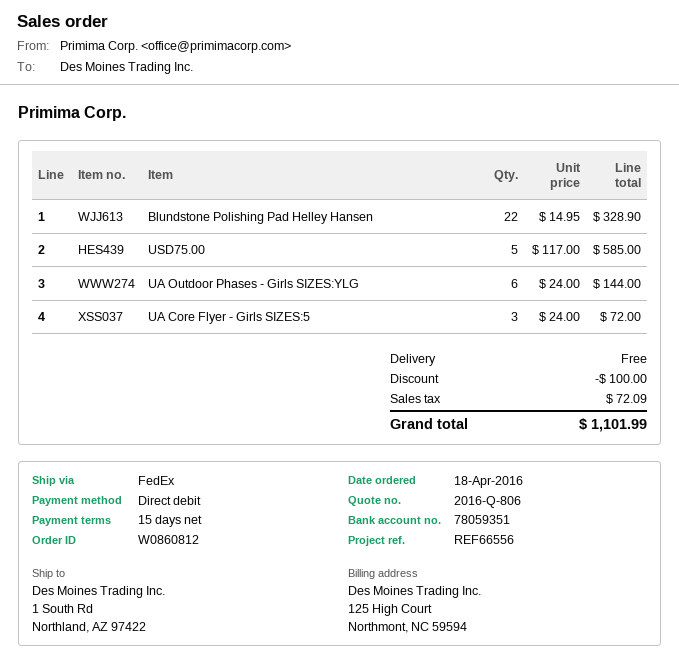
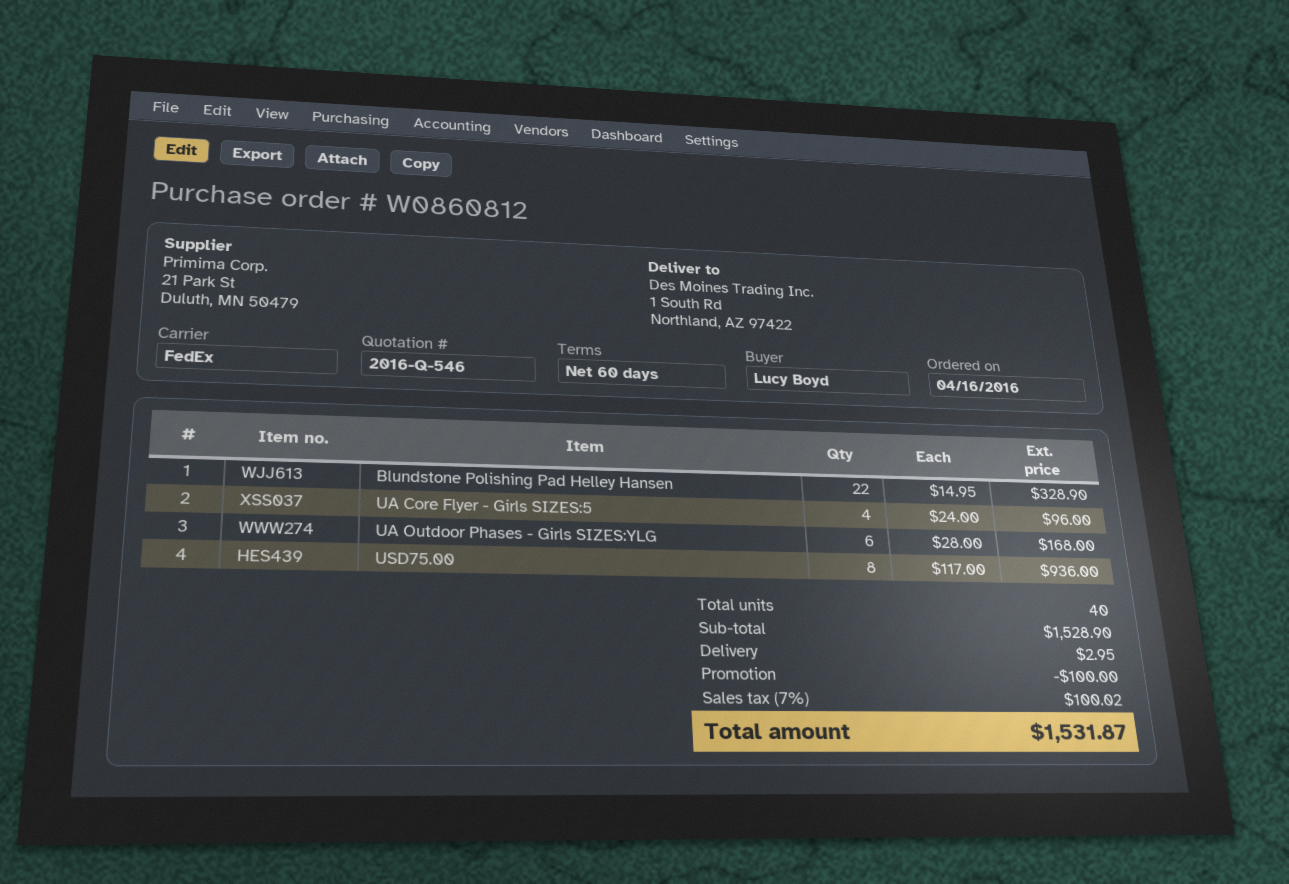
quote number: 2016-Q-806 -> 2016-Q-546
order date: 2016-04-18 -> 2016-04-16
payment terms: 15 days -> 60 days
USD75.00: 5 x 117.00 = 585.00 -> 8 x 117.00 = 936.00
UA Outdoor Phases - Girls SIZES:YLG: 6 x 24.00 = 144.00 -> 6 x 28.00 = 168.00
UA Core Flyer - Girls SIZES:5: 3 x 24.00 = 72.00 -> 4 x 24.00 = 96.00
shipping: 0.00 -> 2.95
tax: 72.09 -> 100.02
total: 1101.99 -> 1531.87

